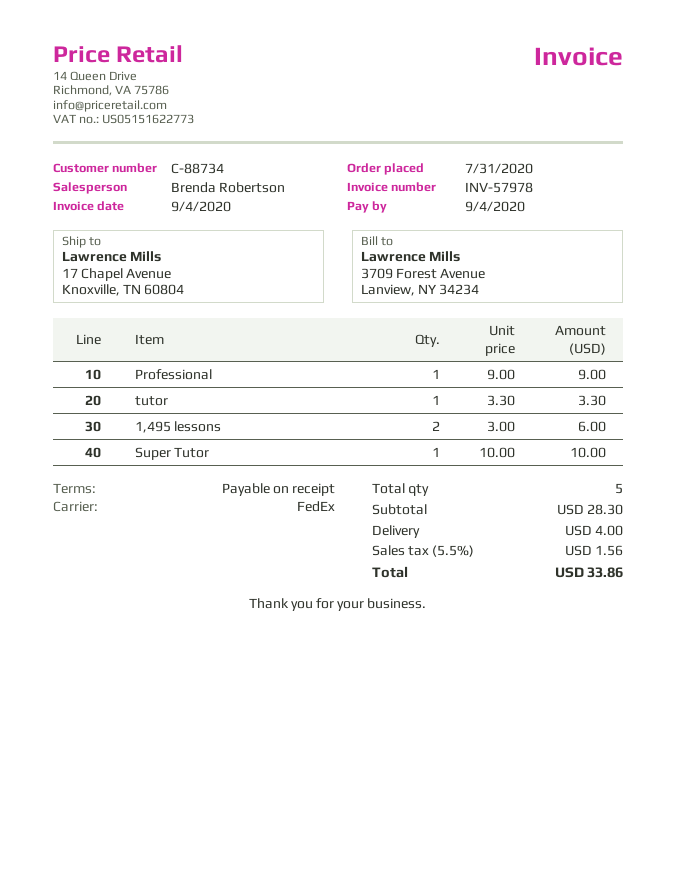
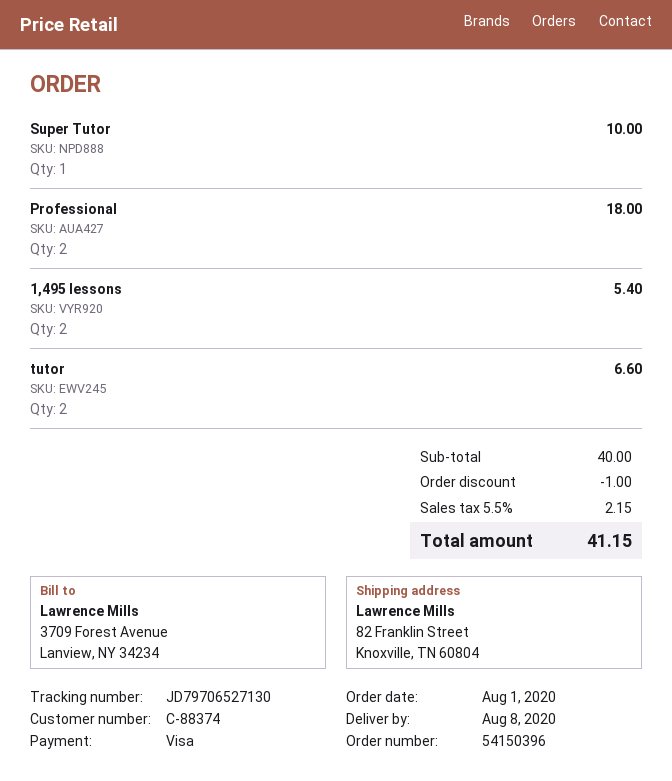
order date: 2020-07-31 -> 2020-08-01
customer number: C-88734 -> C-88374
ship to: 17 Chapel Avenue, Knoxville, TN 60804 -> 82 Franklin Street, Knoxville, TN 60804
Professional: 1 for 9.00 -> 2 for 18.00
tutor: 1 for 3.30 -> 2 for 6.60
1,495 lessons: 2 for 6.00 -> 2 for 5.40
subtotal: 28.30 -> 40.00
discount: none -> 1.00
shipping: 4.00 -> none
tax: 5.5% = 1.56 -> 5.5% = 2.15
total: 33.86 -> 41.15

